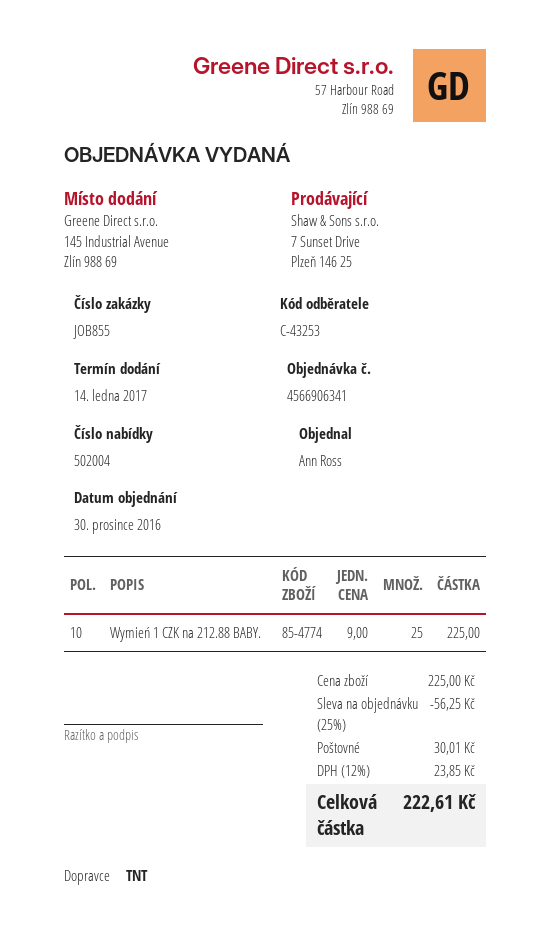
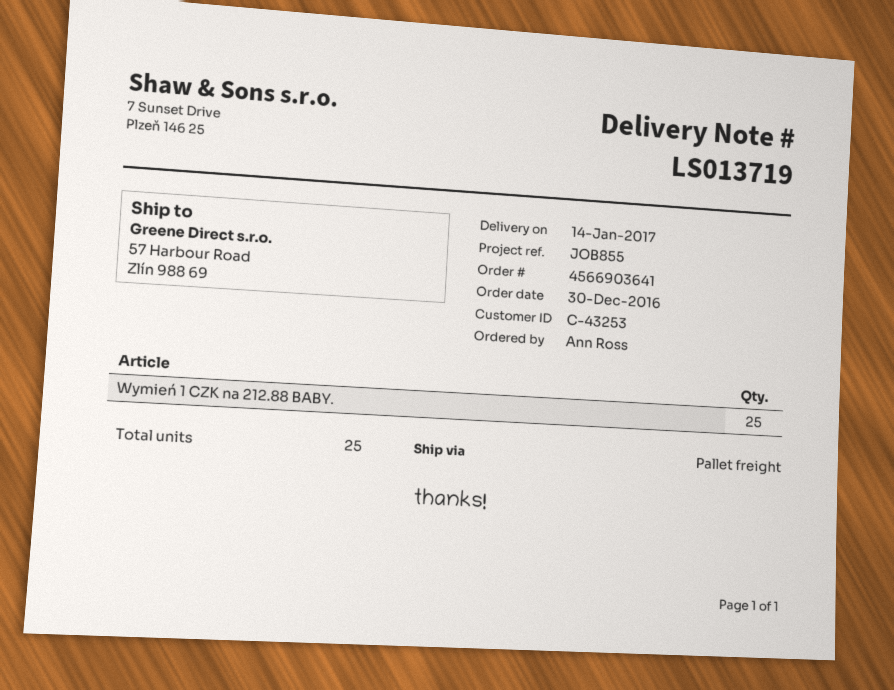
order number: 4566906341 -> 4566903641
shipping method: TNT -> pallet freight
ship to: 145 Industrial Avenue, Zlín 988 69 -> 57 Harbour Road, Zlín 988 69

